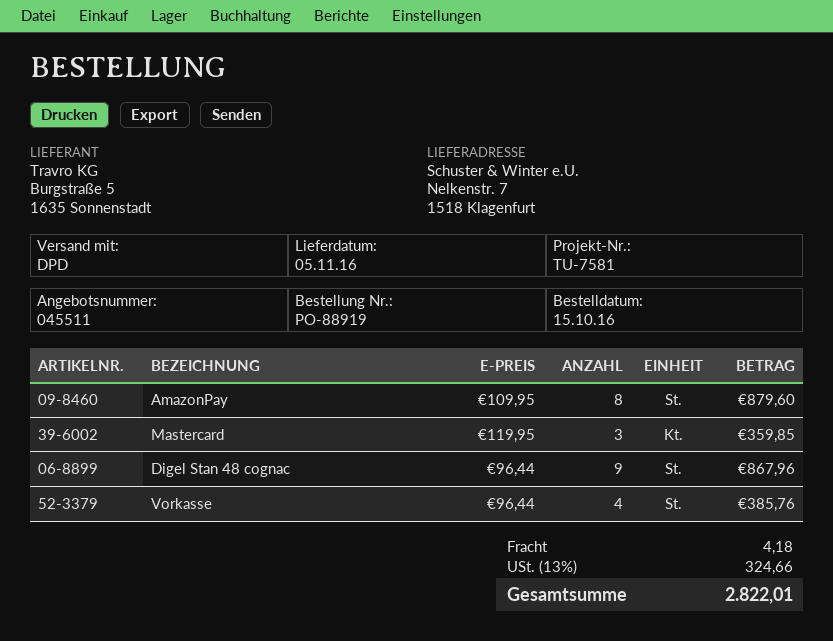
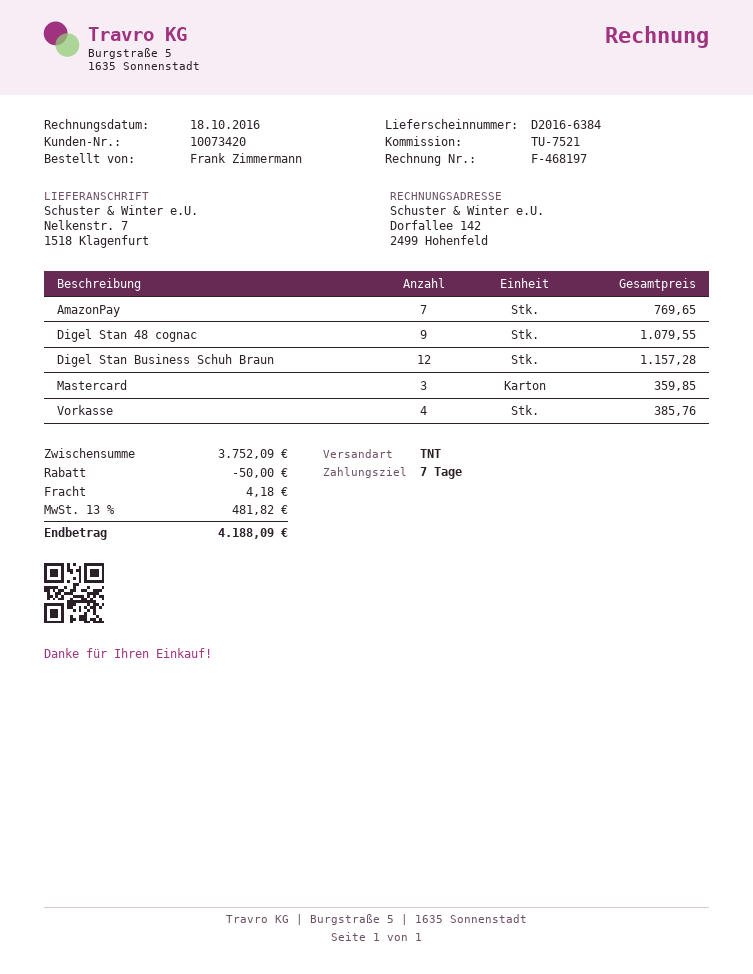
reference: TU-7581 -> TU-7521
shipping method: DPD -> TNT
AmazonPay: 8 for 879.60 -> 7 for 769.65
Digel Stan 48 cognac: 9 for 867.96 -> 9 for 1079.55
Digel Stan Business Schuh Braun: none -> 12 for 1157.28
discount: none -> 50.00
tax: 13% = 324.66 -> 13% = 481.82
total: 2822.01 -> 4188.09

